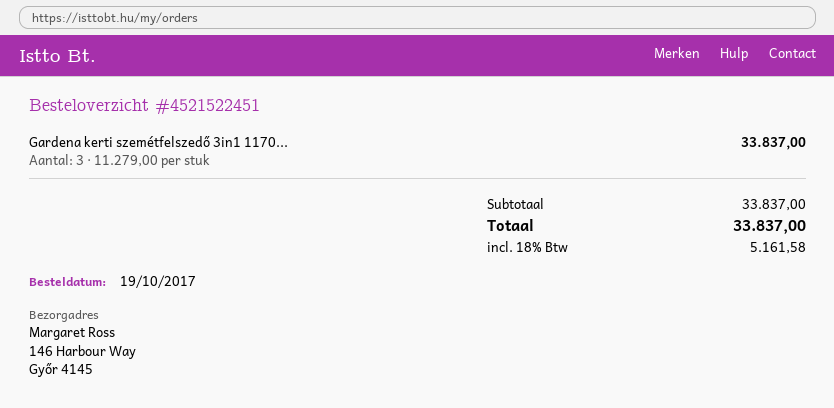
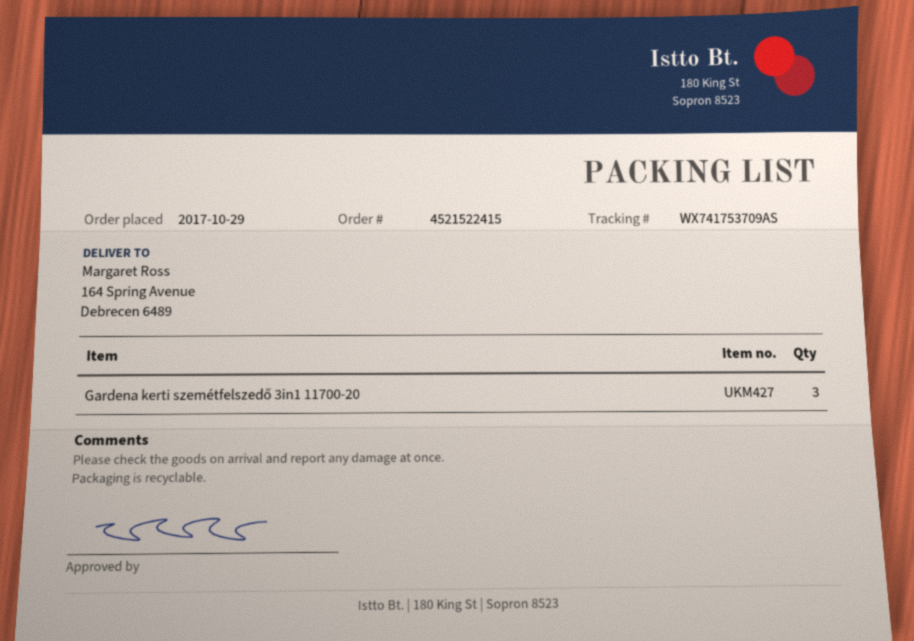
order number: 4521522451 -> 4521522415
order date: 2017-10-19 -> 2017-10-29
ship to: 146 Harbour Way, Győr 4145 -> 164 Spring Avenue, Debrecen 6489

